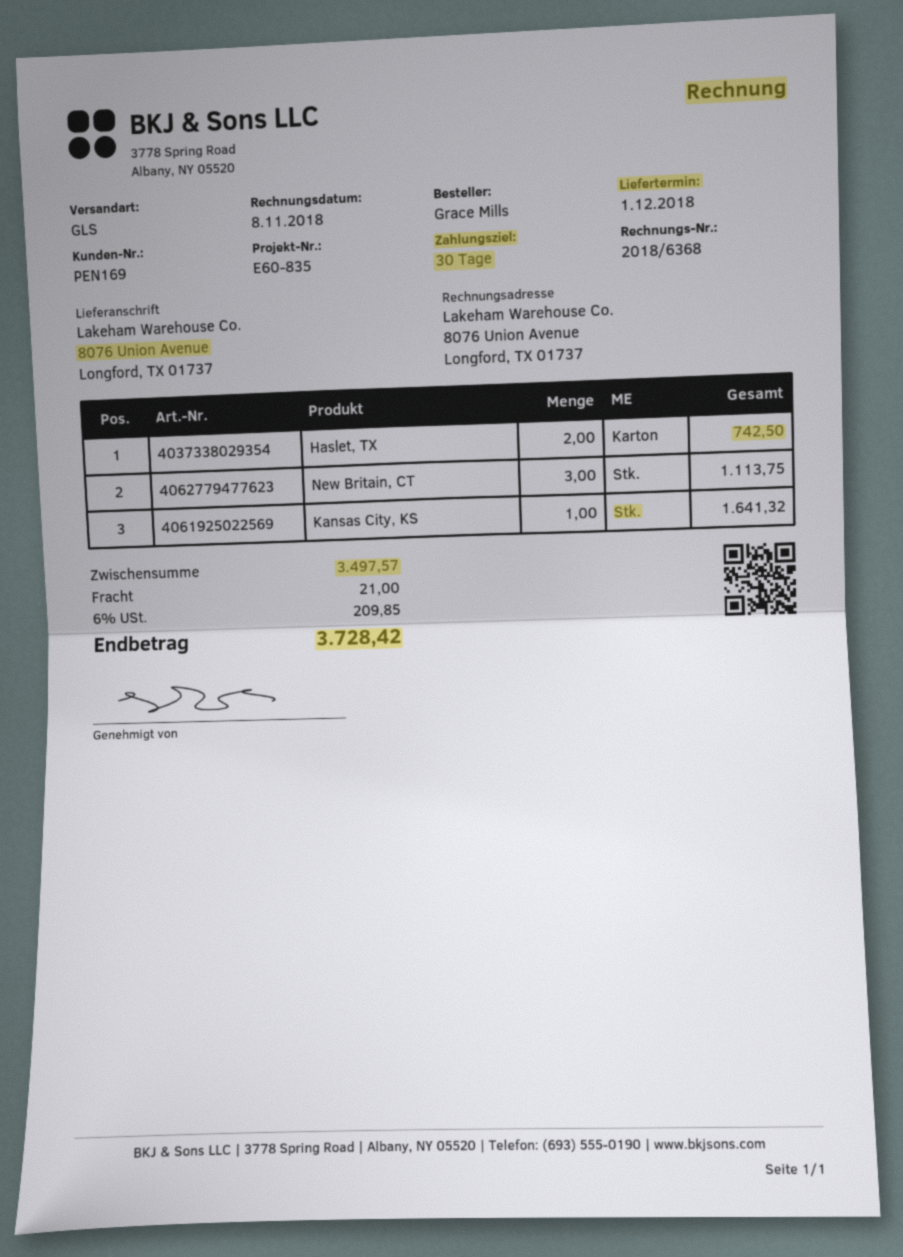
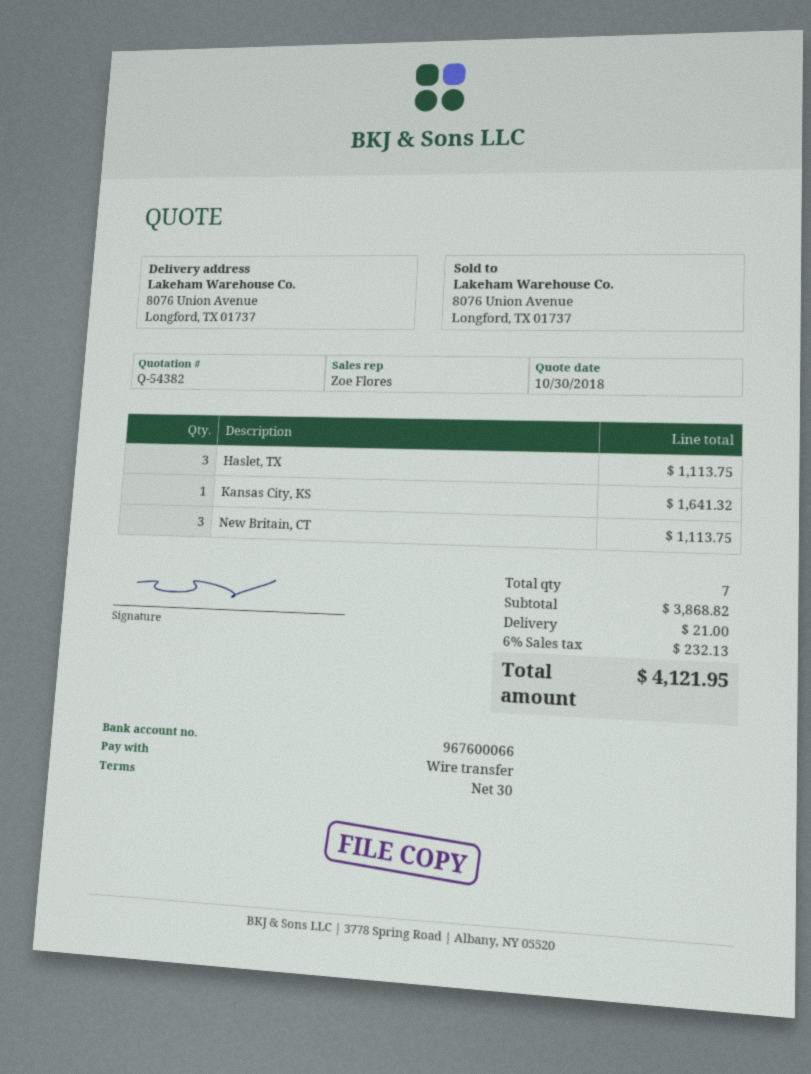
Haslet, TX: 2 for 742.50 -> 3 for 1113.75
subtotal: 3497.57 -> 3868.82
tax: 6% = 209.85 -> 6% = 232.13
total: 3728.42 -> 4121.95

